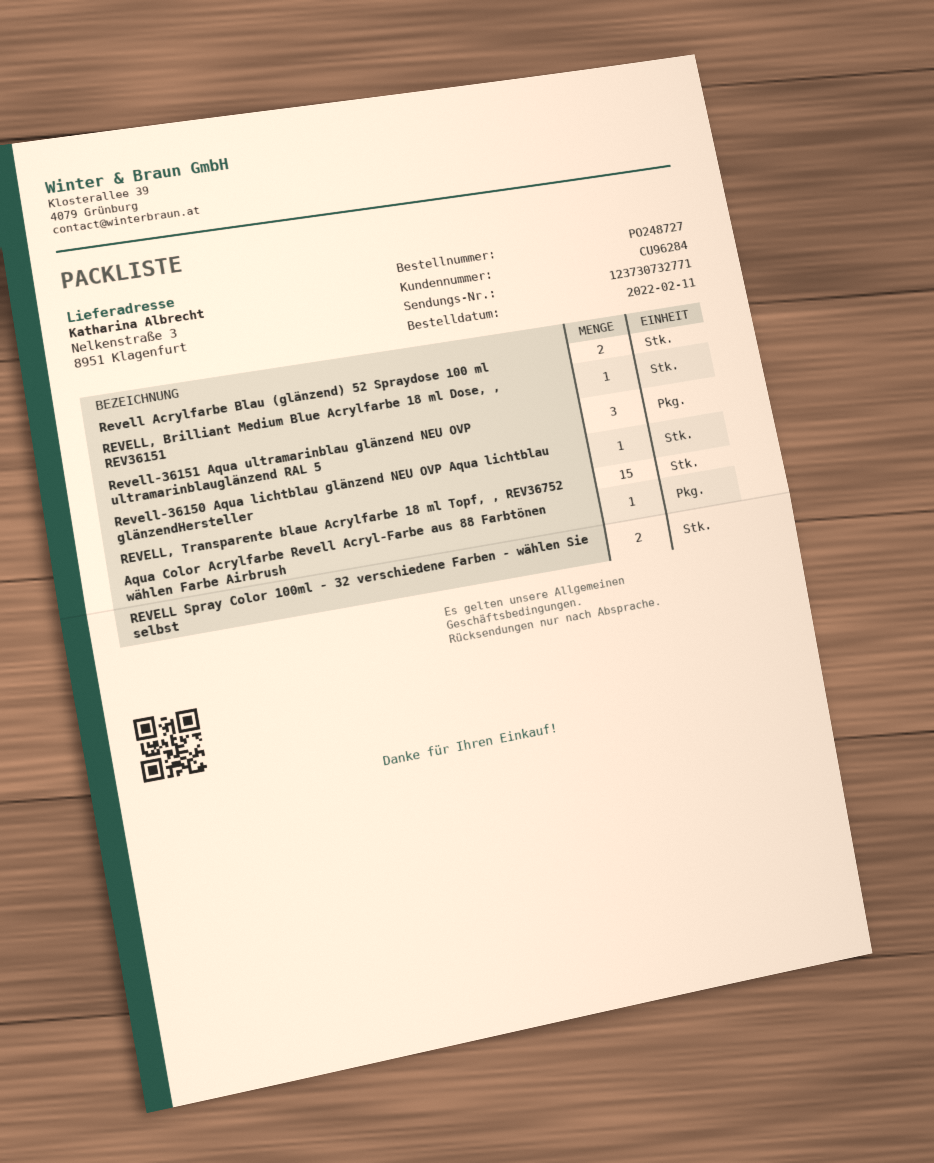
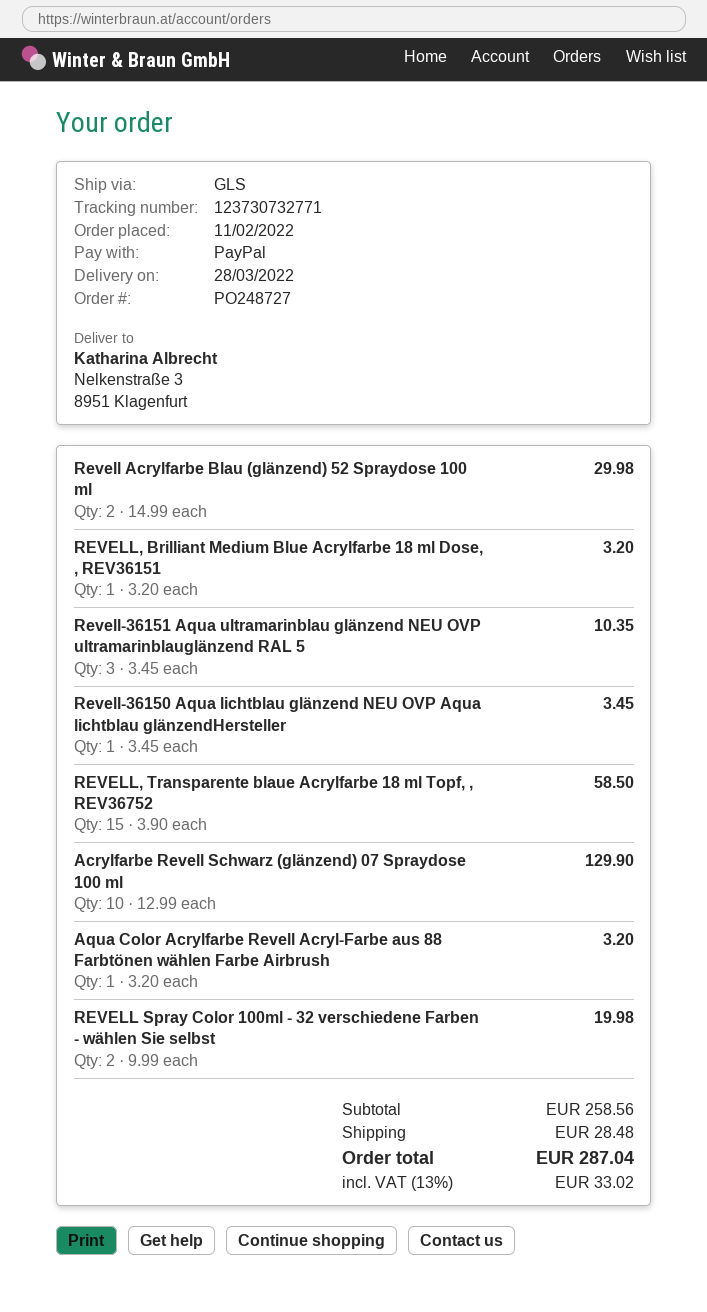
Acrylfarbe Revell Schwarz (glänzend) 07 Spraydose 100 ml: none -> 10

